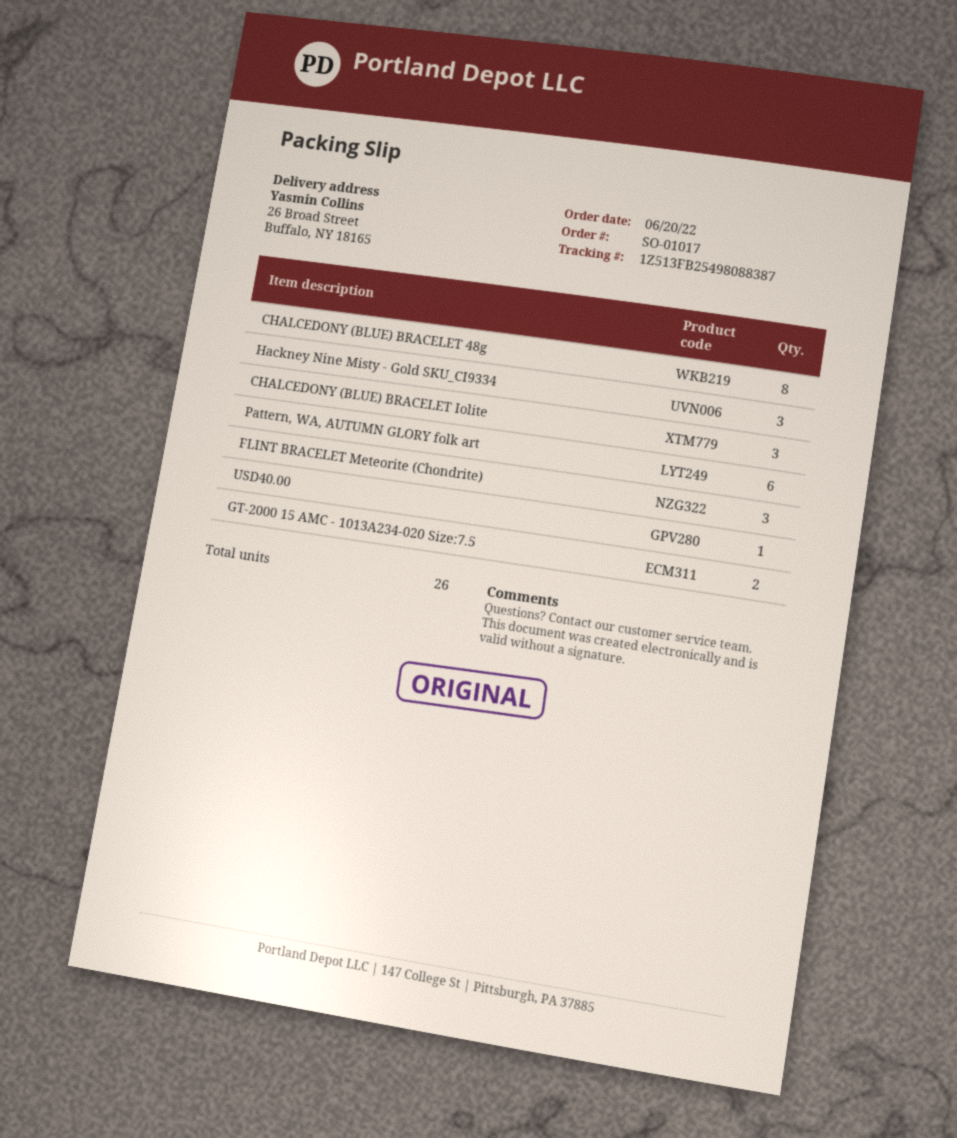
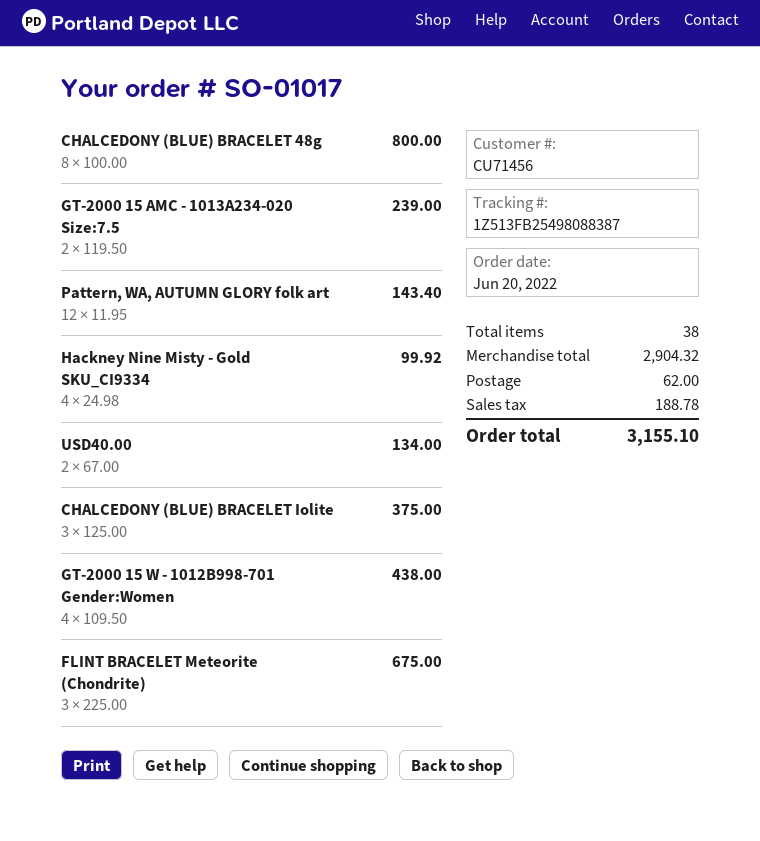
Hackney Nine Misty - Gold SKU_CI9334: 3 -> 4
Pattern, WA, AUTUMN GLORY folk art: 6 -> 12
USD40.00: 1 -> 2
GT-2000 15 W - 1012B998-701 Gender:Women: none -> 4
total quantity: 26 -> 38

